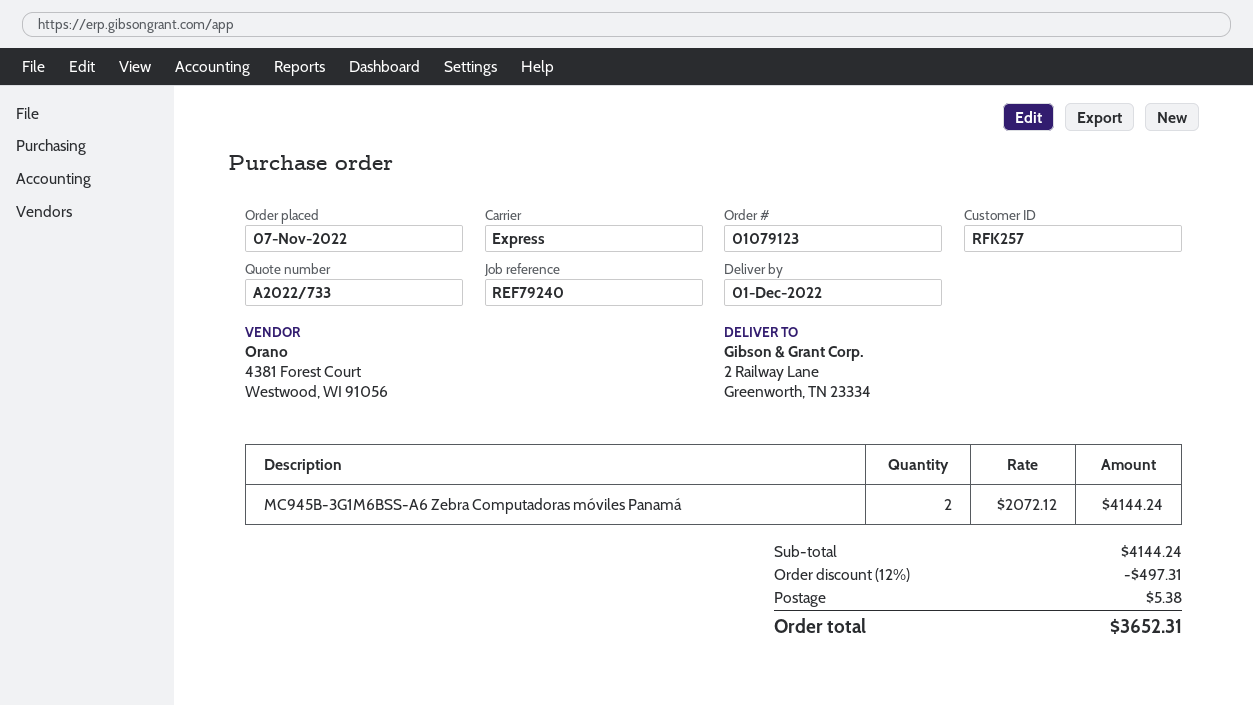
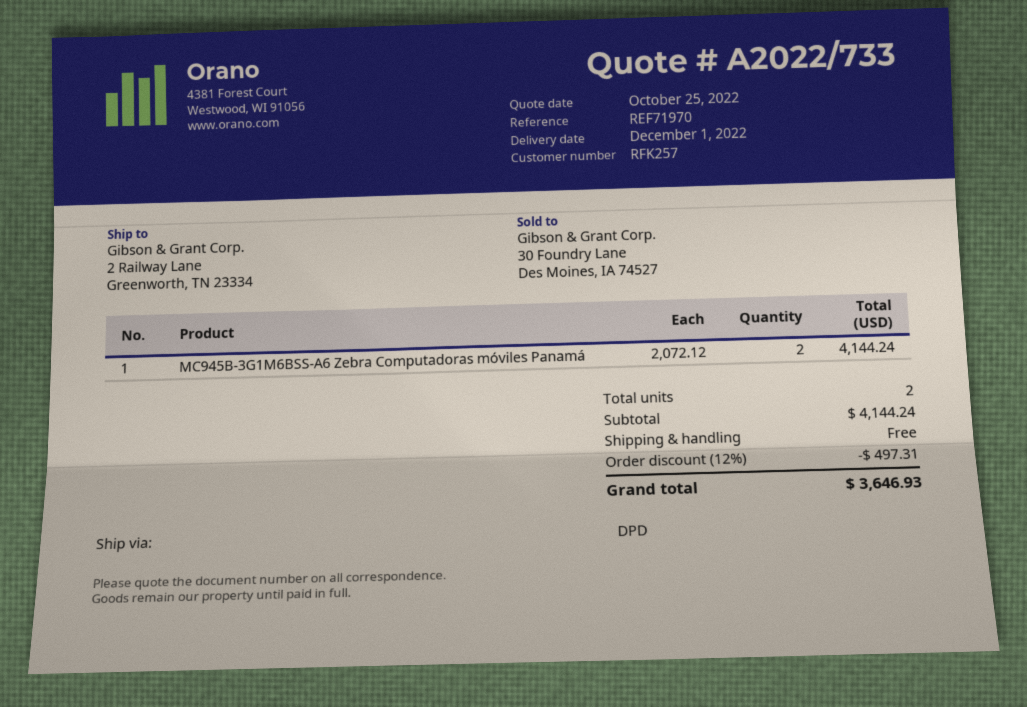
reference: REF79240 -> REF71970
shipping method: express -> DPD
shipping: 5.38 -> 0.00
total: 3652.31 -> 3646.93

